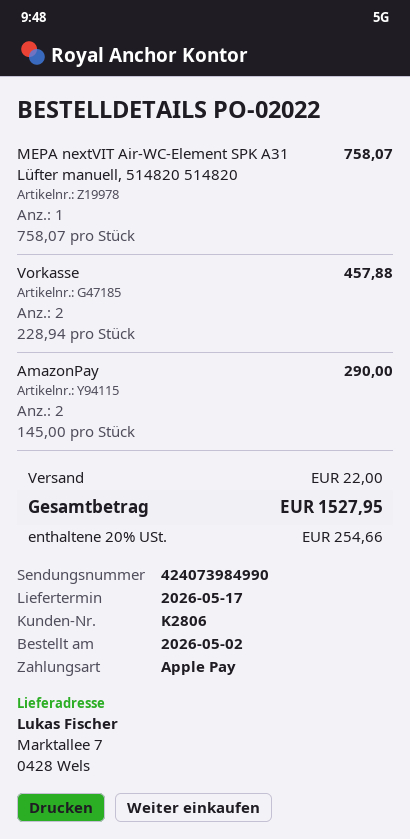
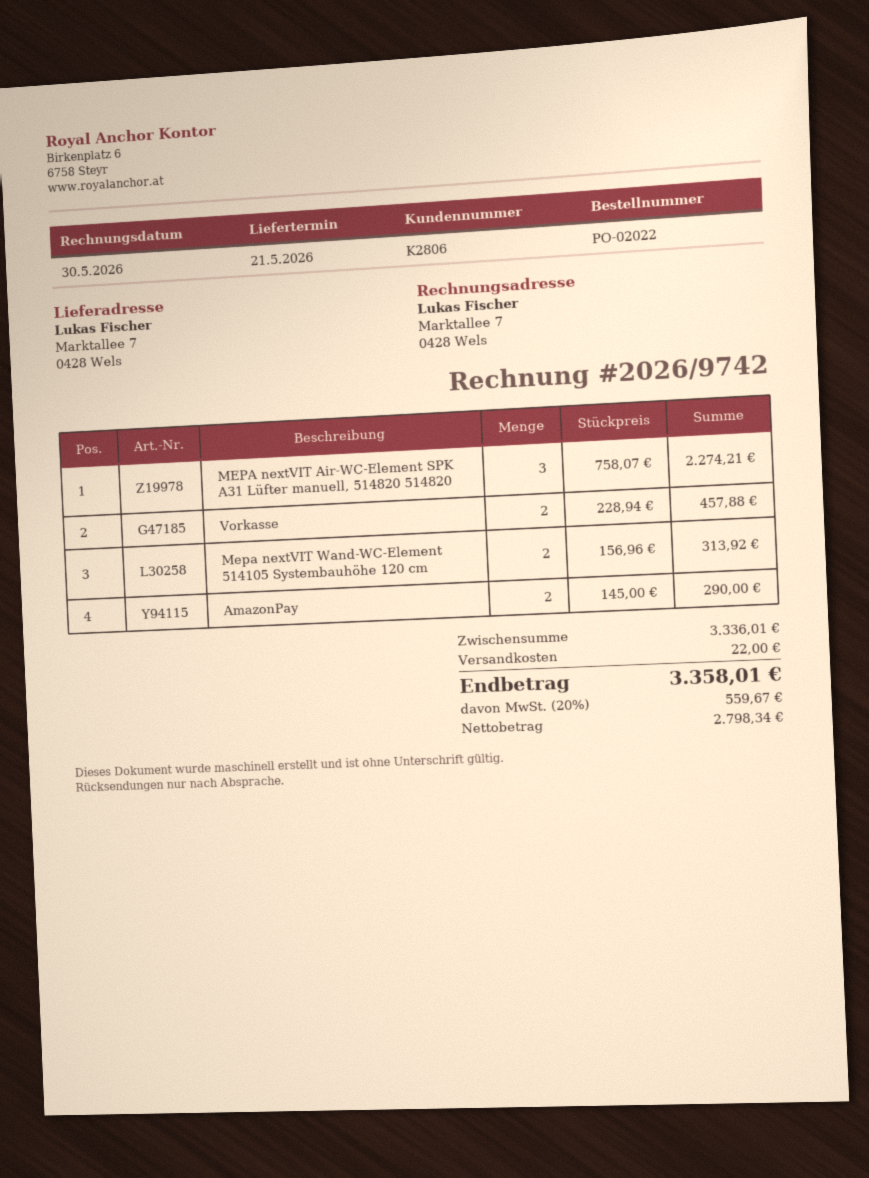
delivery date: 2026-05-17 -> 2026-05-21
MEPA nextVIT Air-WC-Element SPK A31 Lüfter manuell, 514820 514820: 1 x 758.07 = 758.07 -> 3 x 758.07 = 2274.21
Mepa nextVIT Wand-WC-Element 514105 Systembauhöhe 120 cm: none -> 2 x 156.96 = 313.92
tax: 20% = 254.66 -> 20% = 559.67
total: 1527.95 -> 3358.01

